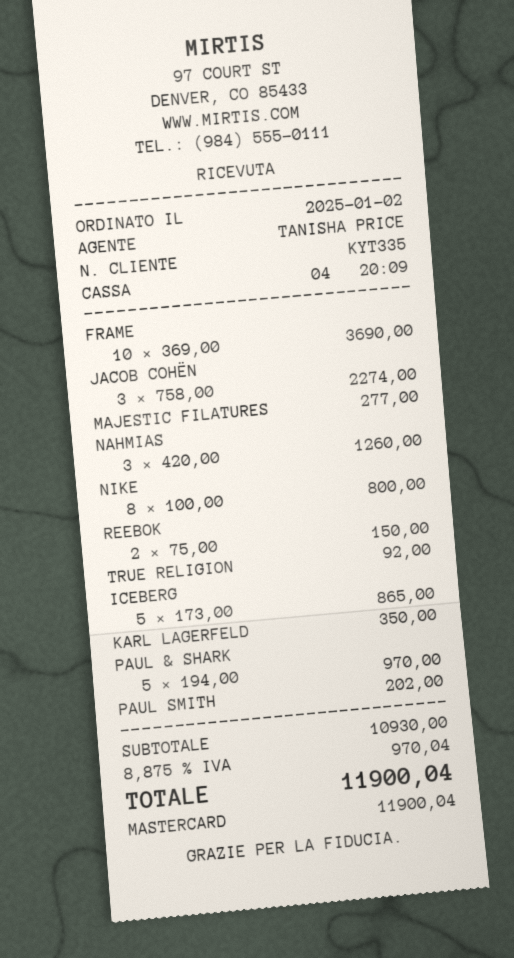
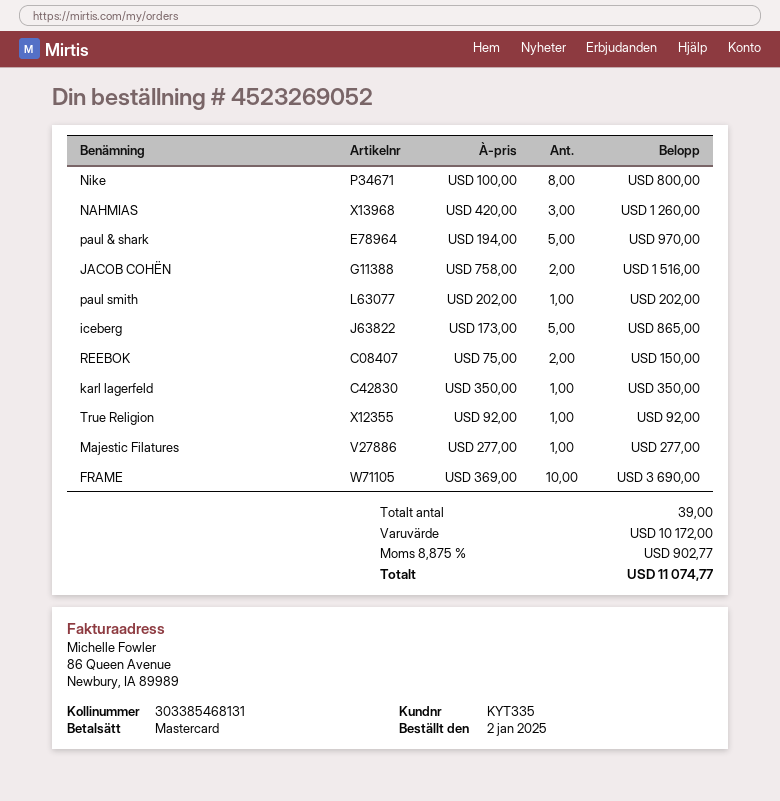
JACOB COHЁN: 3 x 758.00 = 2274.00 -> 2 x 758.00 = 1516.00
subtotal: 10930.00 -> 10172.00
tax: 8.875% = 970.04 -> 8.875% = 902.77
total: 11900.04 -> 11074.77

